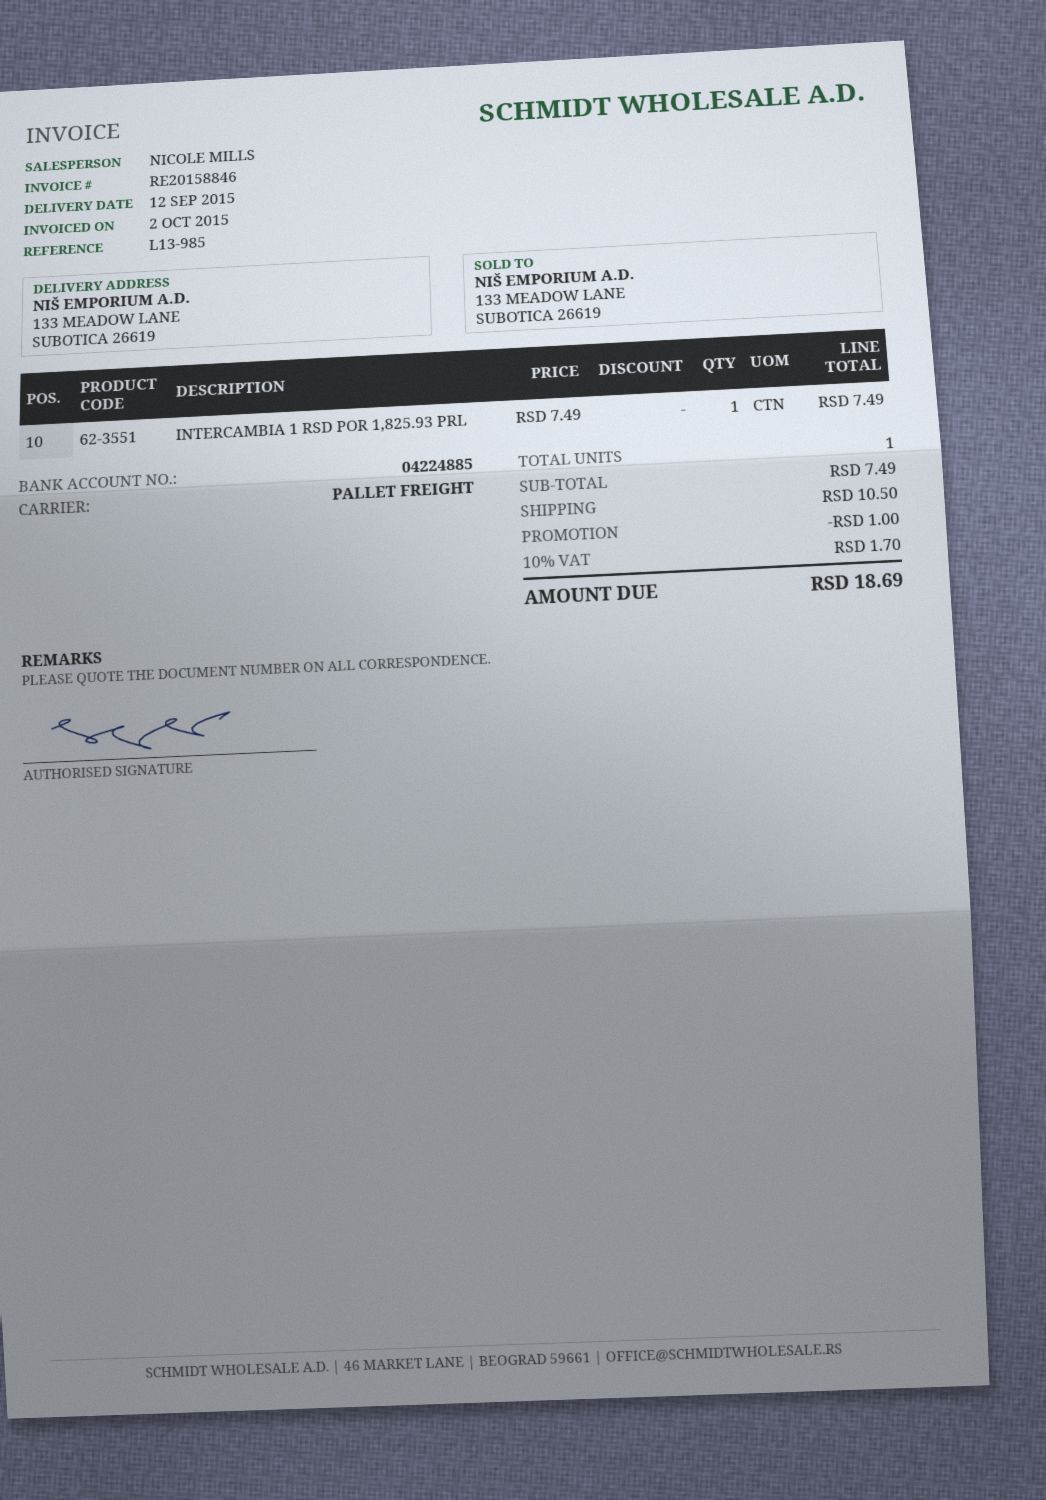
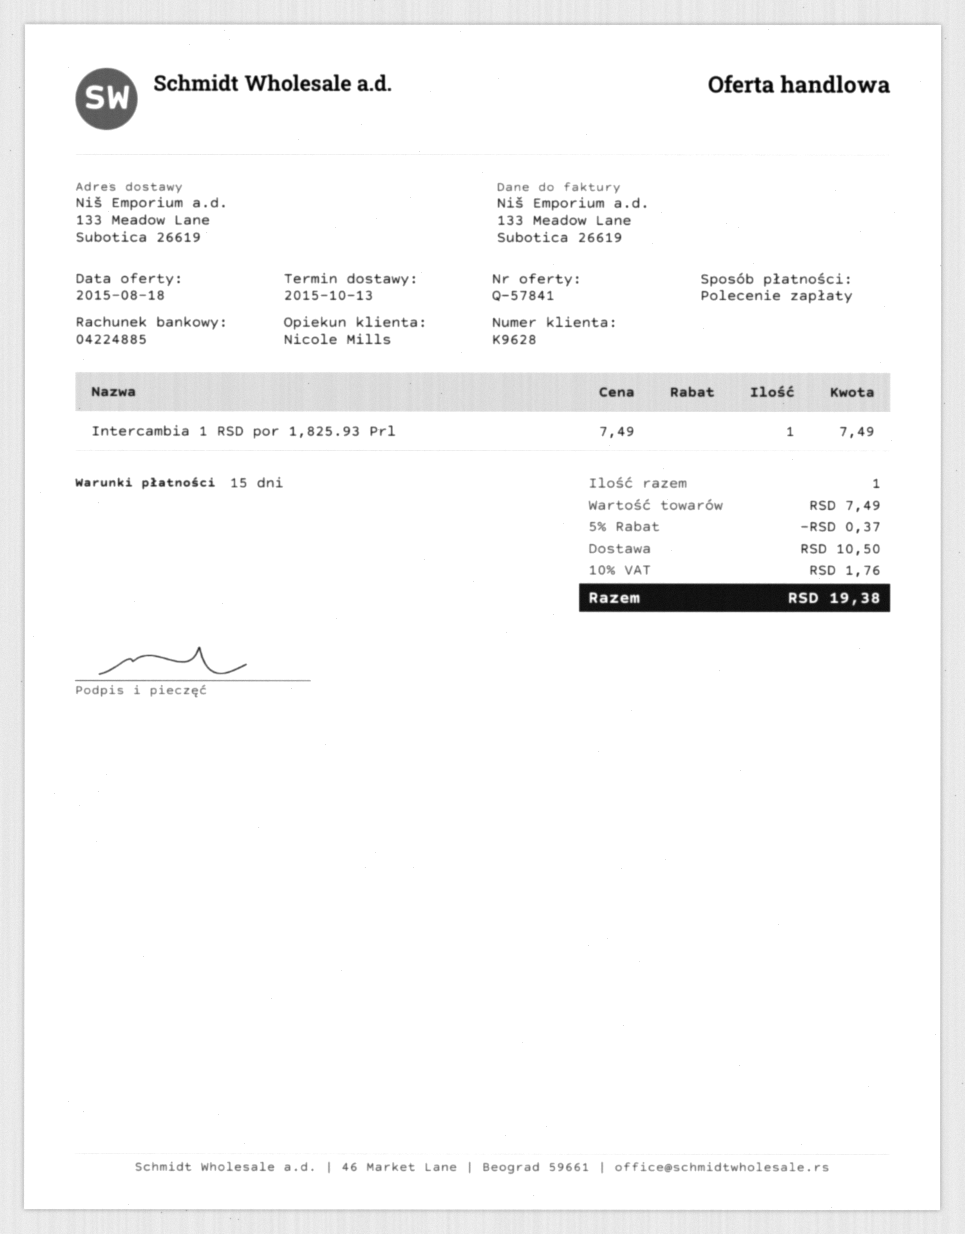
delivery date: 2015-09-12 -> 2015-10-13
discount: 1.00 -> 0.37
tax: 10% = 1.70 -> 10% = 1.76
total: 18.69 -> 19.38

